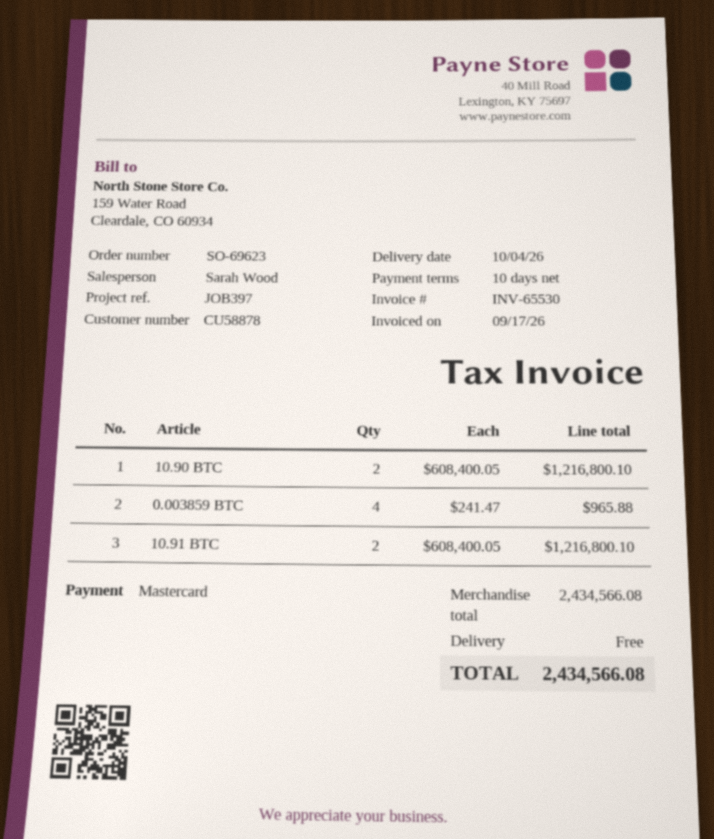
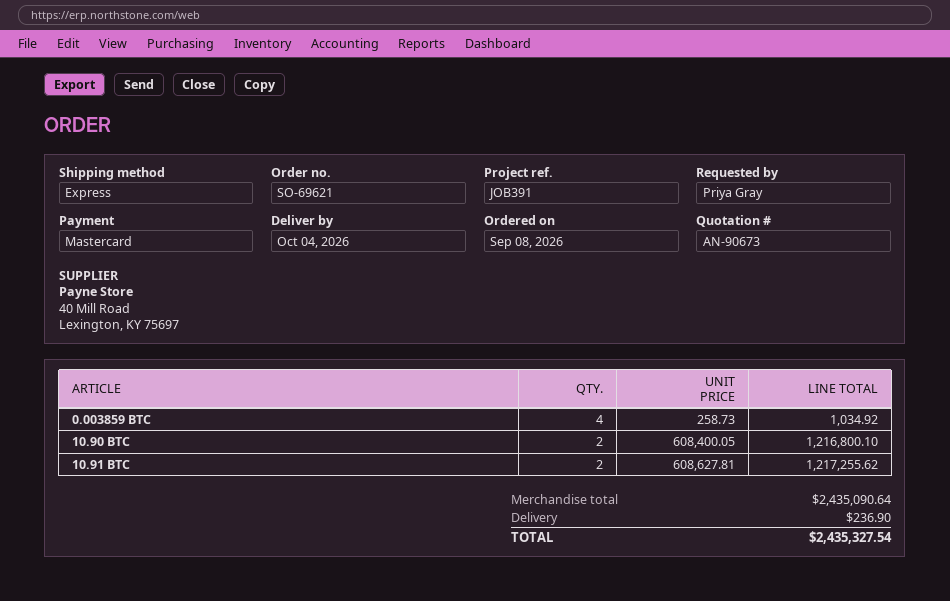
order number: SO-69623 -> SO-69621
reference: JOB397 -> JOB391
0.003859 BTC: 4 x 241.47 = 965.88 -> 4 x 258.73 = 1034.92
10.91 BTC: 2 x 608400.05 = 1216800.10 -> 2 x 608627.81 = 1217255.62
subtotal: 2434566.08 -> 2435090.64
shipping: 0.00 -> 236.90
total: 2434566.08 -> 2435327.54

